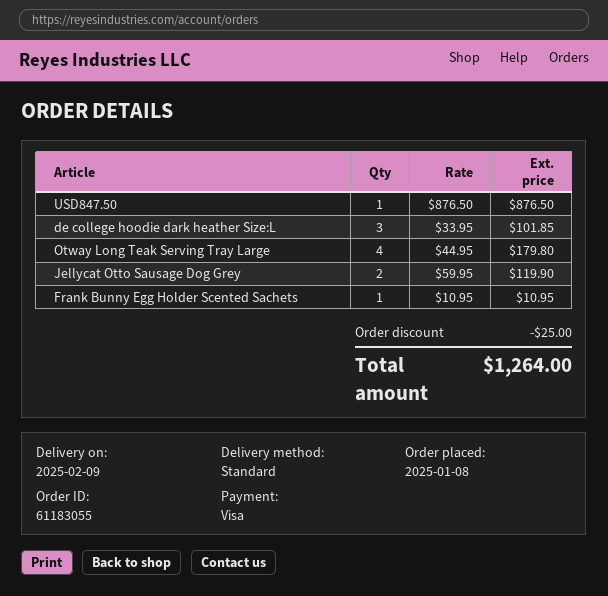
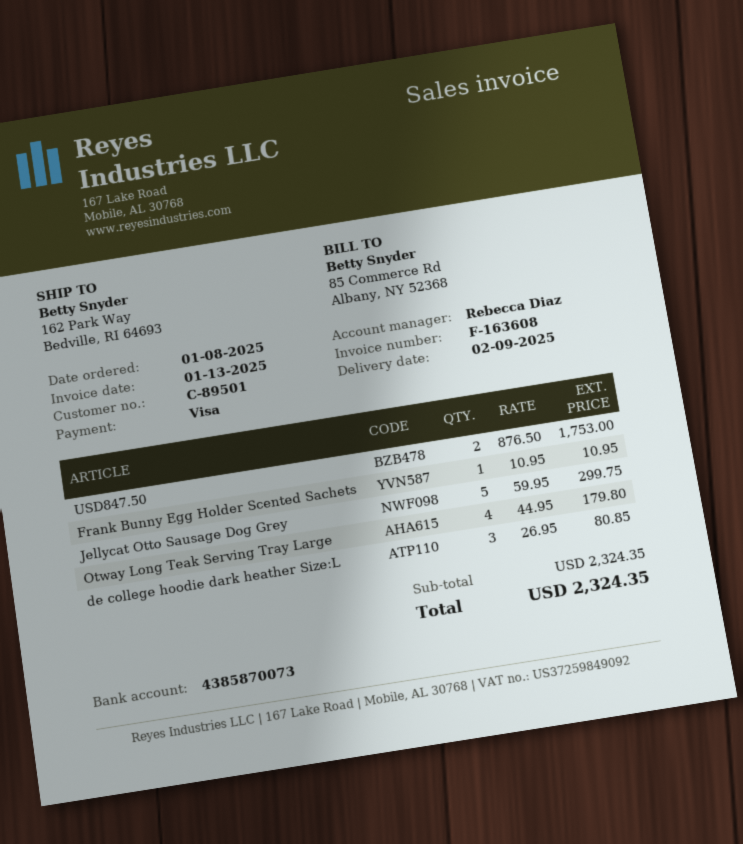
USD847.50: 1 x 876.50 = 876.50 -> 2 x 876.50 = 1753.00
de college hoodie dark heather Size:L: 3 x 33.95 = 101.85 -> 3 x 26.95 = 80.85
Jellycat Otto Sausage Dog Grey: 2 x 59.95 = 119.90 -> 5 x 59.95 = 299.75
discount: 25.00 -> none
total: 1264.00 -> 2324.35

